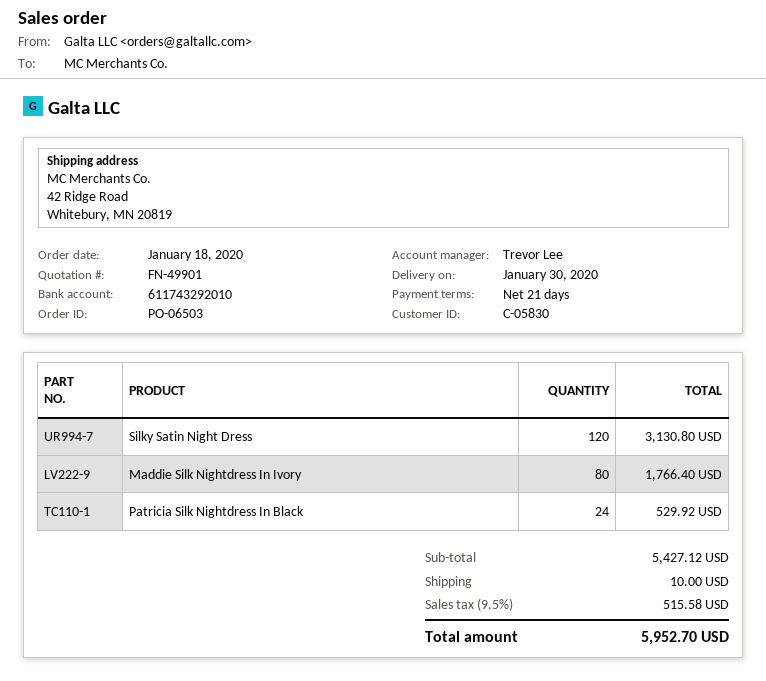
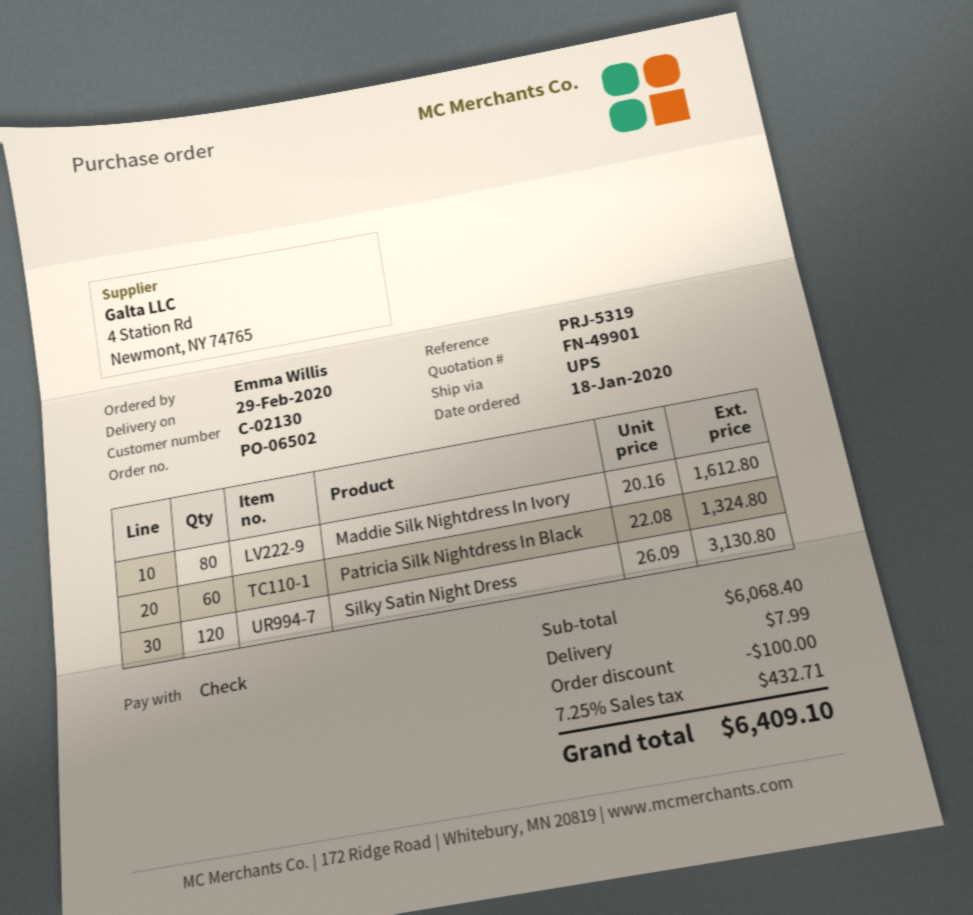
order number: PO-06503 -> PO-06502
delivery date: 2020-01-30 -> 2020-02-29
customer number: C-05830 -> C-02130
Maddie Silk Nightdress In Ivory: 80 for 1766.40 -> 80 for 1612.80
Patricia Silk Nightdress In Black: 24 for 529.92 -> 60 for 1324.80
subtotal: 5427.12 -> 6068.40
discount: none -> 100.00
shipping: 10.00 -> 7.99
tax: 9.5% = 515.58 -> 7.25% = 432.71
total: 5952.70 -> 6409.10

